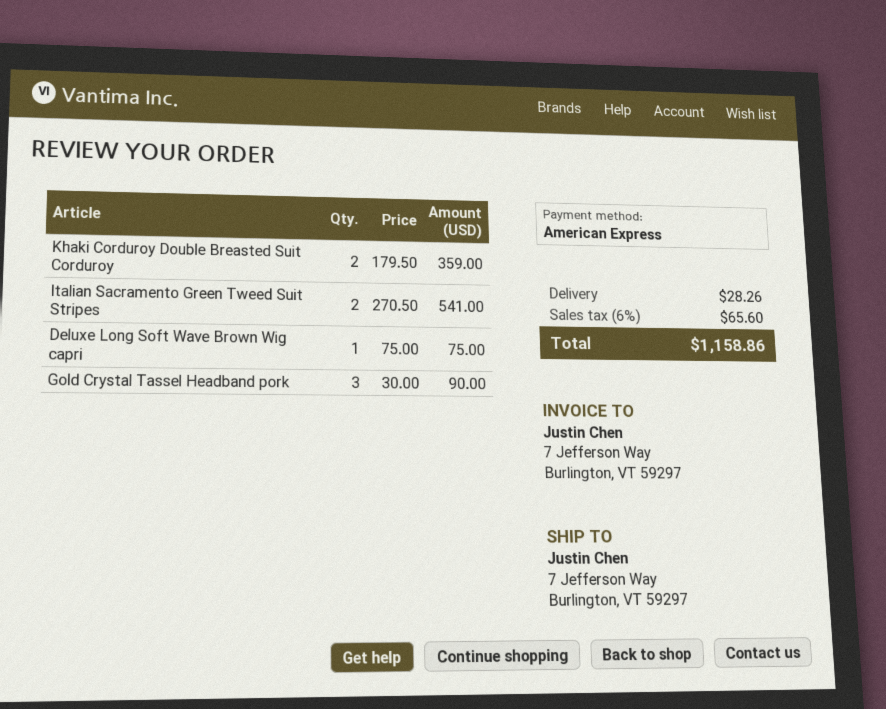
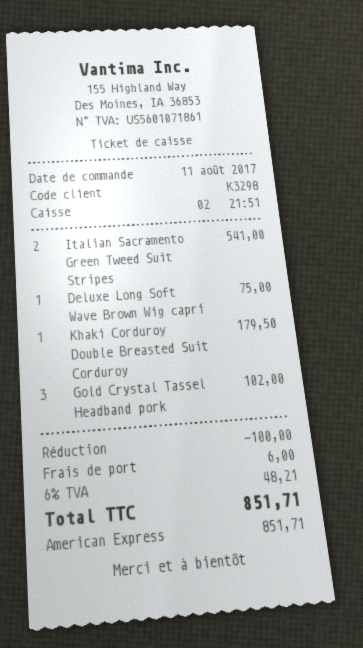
Khaki Corduroy Double Breasted Suit Corduroy: 2 for 359.00 -> 1 for 179.50
Gold Crystal Tassel Headband pork: 3 for 90.00 -> 3 for 102.00
discount: none -> 100.00
shipping: 28.26 -> 6.00
tax: 6% = 65.60 -> 6% = 48.21
total: 1158.86 -> 851.71

